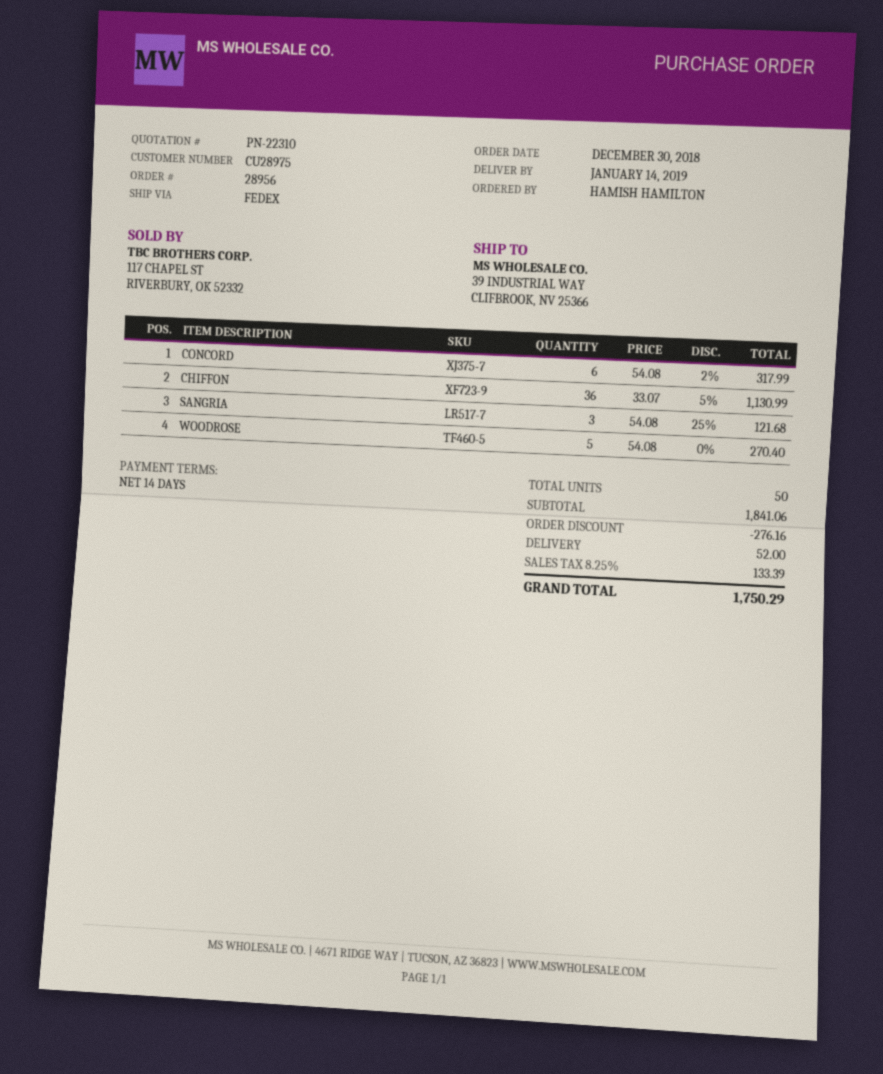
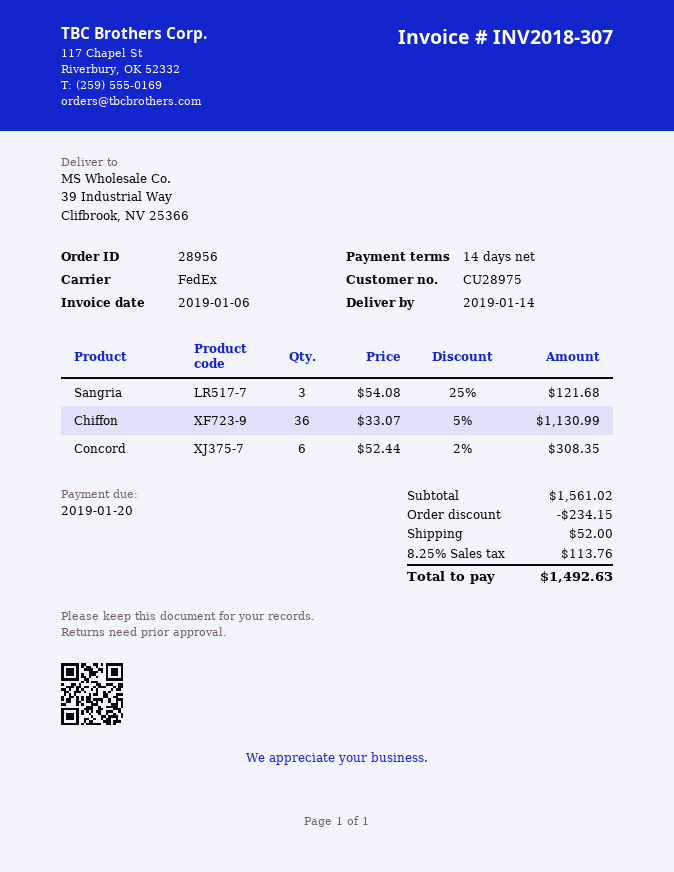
CONCORD: 6 x 54.08 - 2% = 317.99 -> 6 x 52.44 - 2% = 308.35
WOODROSE: 5 x 54.08 = 270.40 -> none
subtotal: 1841.06 -> 1561.02
discount: 276.16 -> 234.15
tax: 8.25% = 133.39 -> 8.25% = 113.76
total: 1750.29 -> 1492.63

